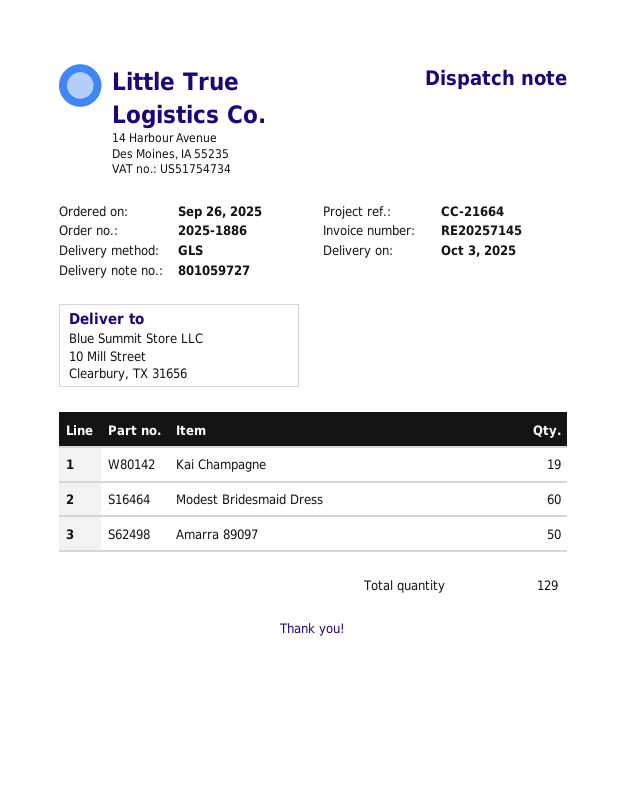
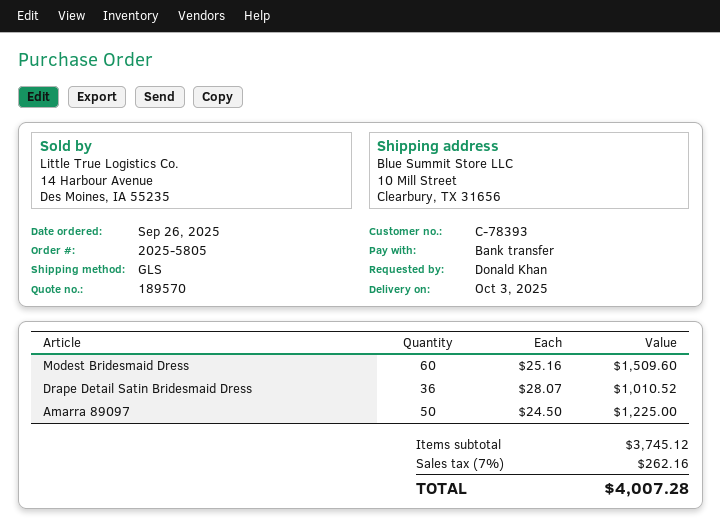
order number: 2025-1886 -> 2025-5805
Kai Champagne: 19 -> none
Drape Detail Satin Bridesmaid Dress: none -> 36

